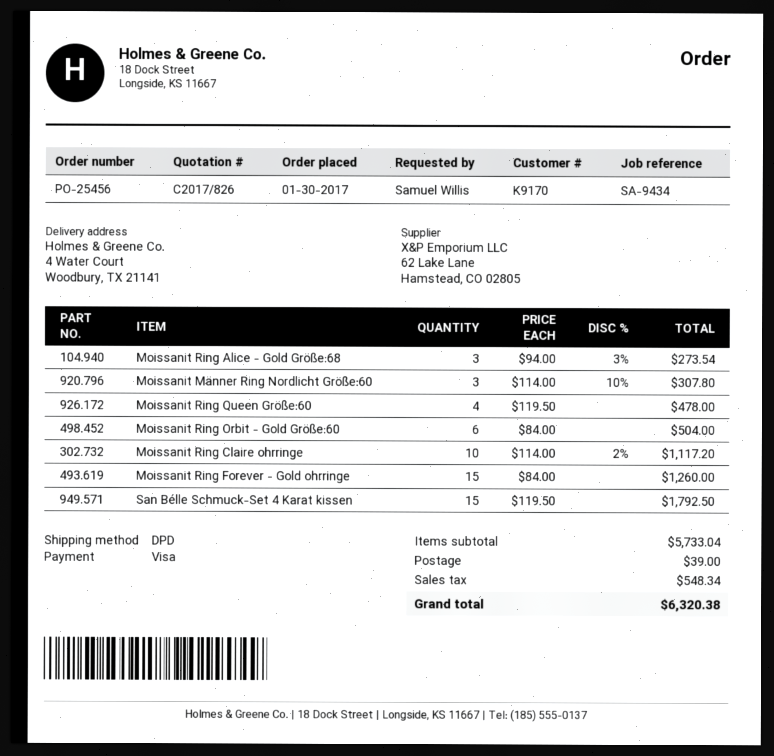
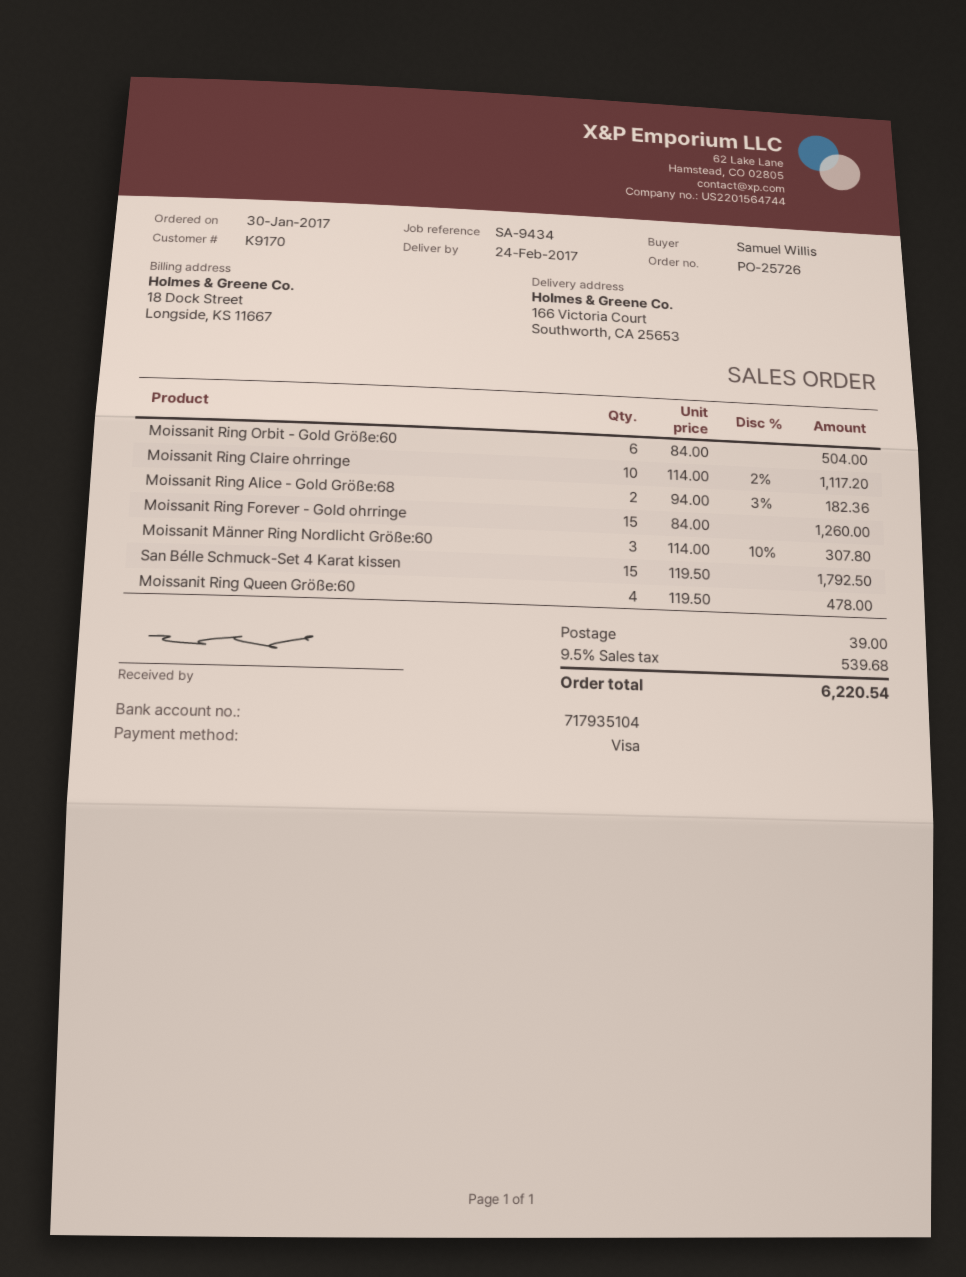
order number: PO-25456 -> PO-25726
ship to: 4 Water Court, Woodbury, TX 21141 -> 166 Victoria Court, Southworth, CA 25653
Moissanit Ring Alice - Gold Größe:68: 3 x 94.00 - 3% = 273.54 -> 2 x 94.00 - 3% = 182.36
tax: 548.34 -> 539.68
total: 6320.38 -> 6220.54

